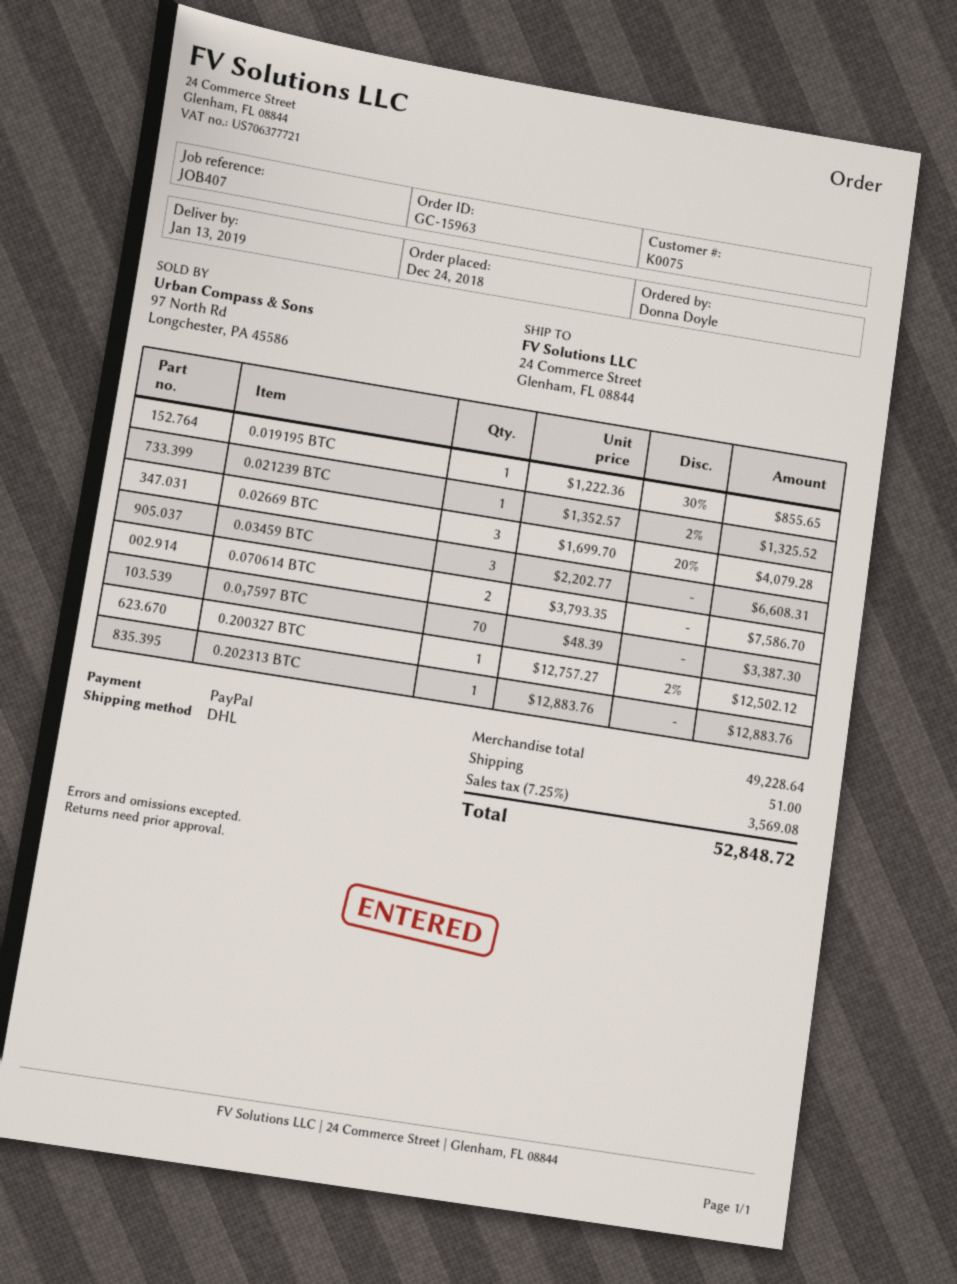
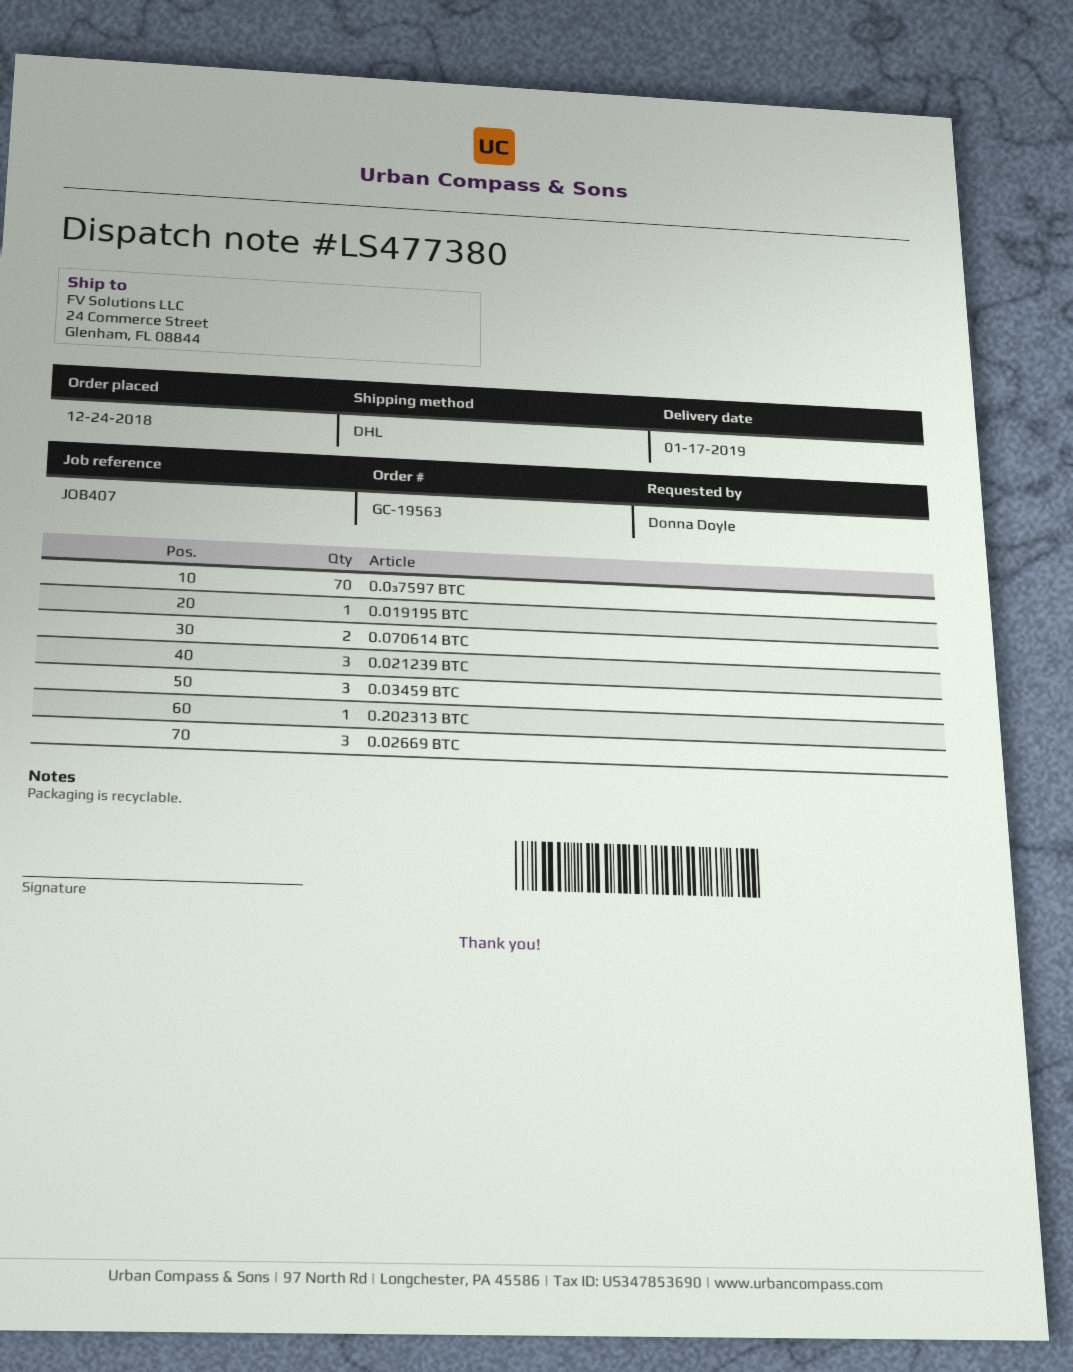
order number: GC-15963 -> GC-19563
delivery date: 2019-01-13 -> 2019-01-17
0.021239 BTC: 1 -> 3
0.200327 BTC: 1 -> none

